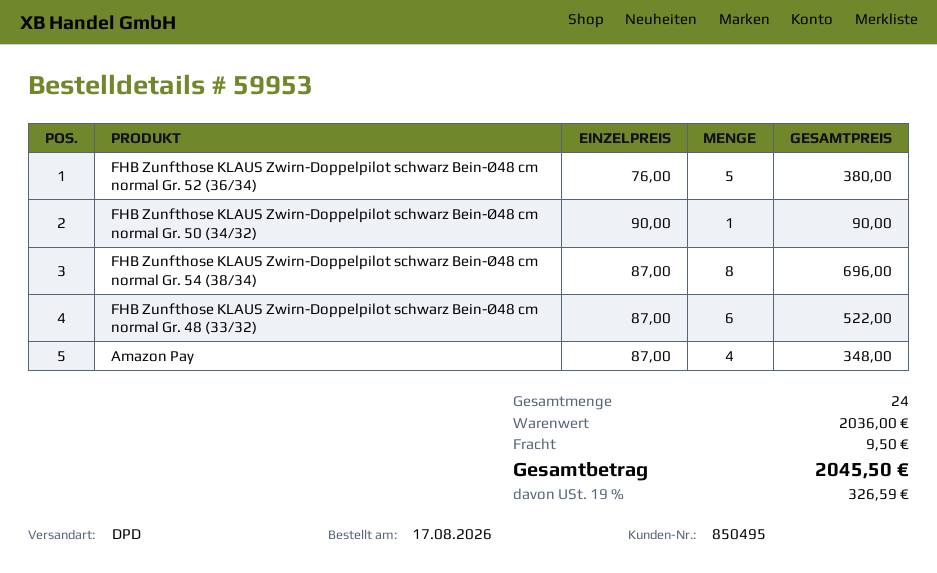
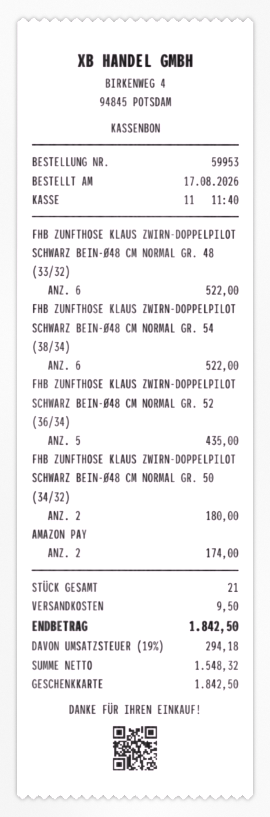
FHB Zunfthose KLAUS Zwirn-Doppelpilot schwarz Bein-Ø48 cm normal Gr. 52 (36/34): 5 for 380.00 -> 5 for 435.00
FHB Zunfthose KLAUS Zwirn-Doppelpilot schwarz Bein-Ø48 cm normal Gr. 50 (34/32): 1 for 90.00 -> 2 for 180.00
FHB Zunfthose KLAUS Zwirn-Doppelpilot schwarz Bein-Ø48 cm normal Gr. 54 (38/34): 8 for 696.00 -> 6 for 522.00
Amazon Pay: 4 for 348.00 -> 2 for 174.00
total quantity: 24 -> 21
tax: 19% = 326.59 -> 19% = 294.18
total: 2045.50 -> 1842.50

